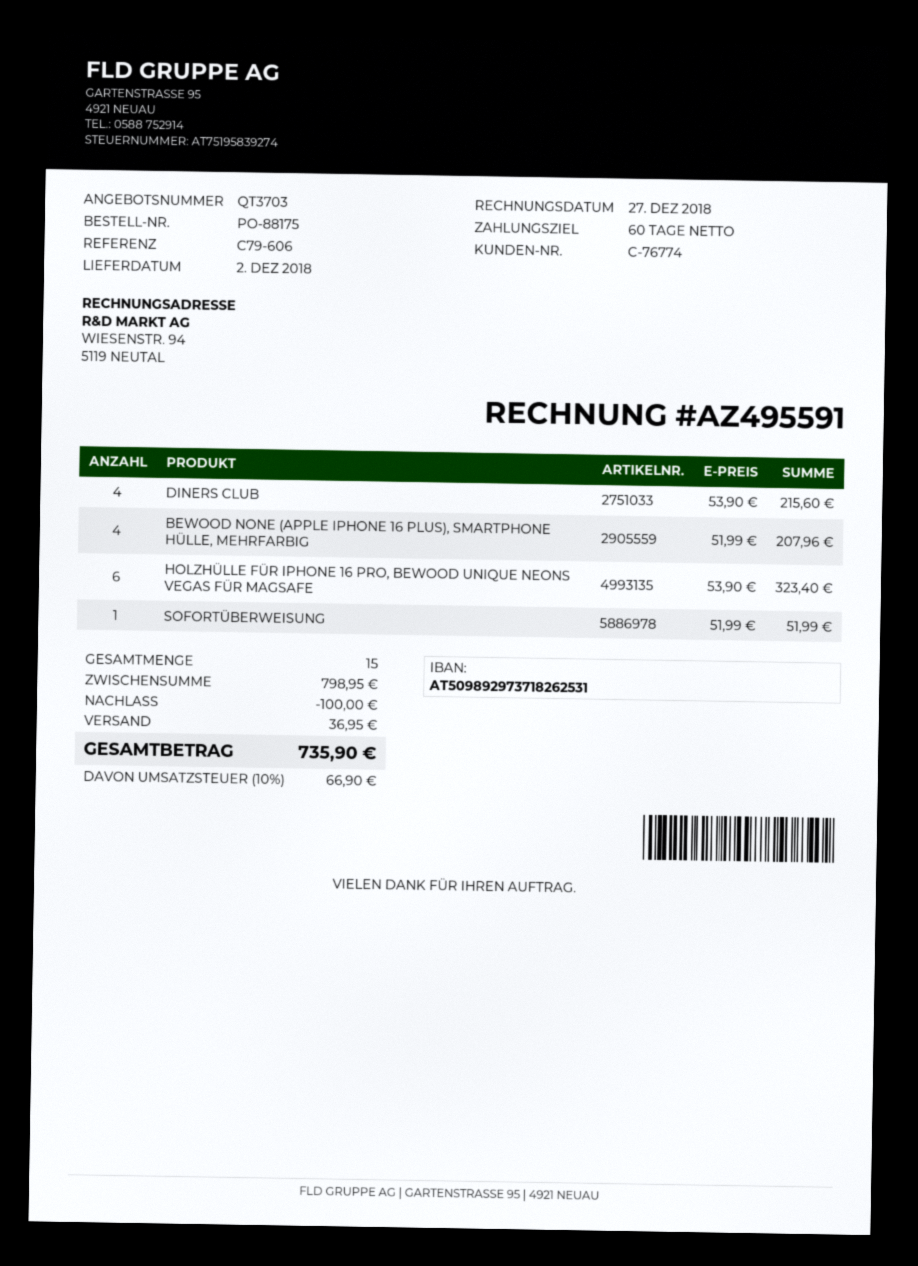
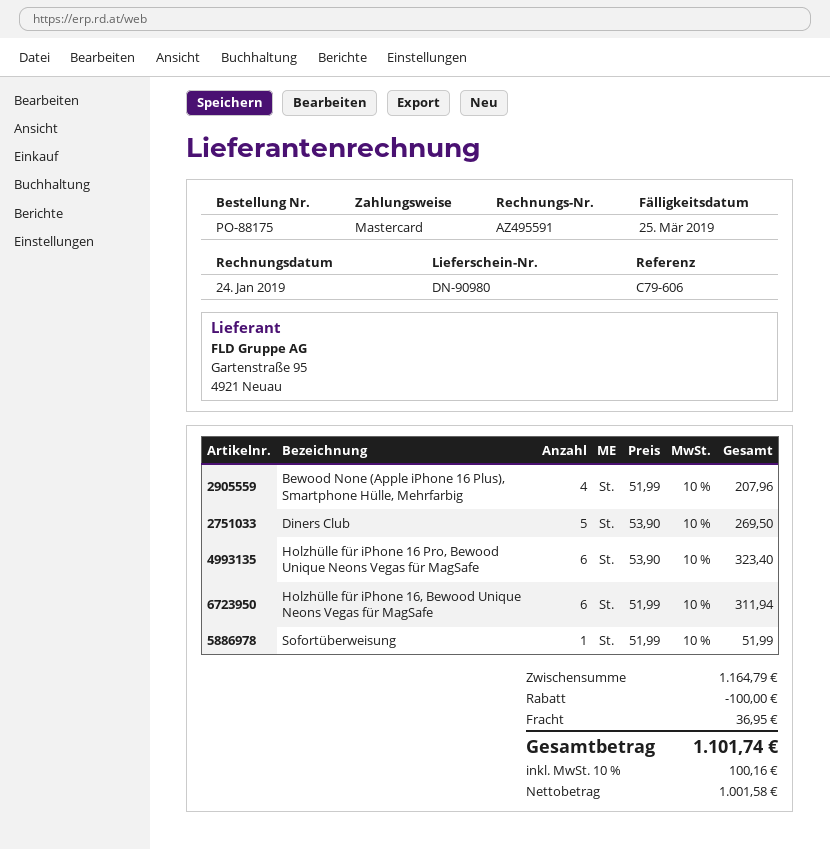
invoice date: 2018-12-27 -> 2019-01-24
DINERS CLUB: 4 x 53.90 = 215.60 -> 5 x 53.90 = 269.50
Holzhülle für iPhone 16, Bewood Unique Neons Vegas für MagSafe: none -> 6 x 51.99 = 311.94
subtotal: 798.95 -> 1164.79
tax: 10% = 66.90 -> 10% = 100.16
total: 735.90 -> 1101.74

